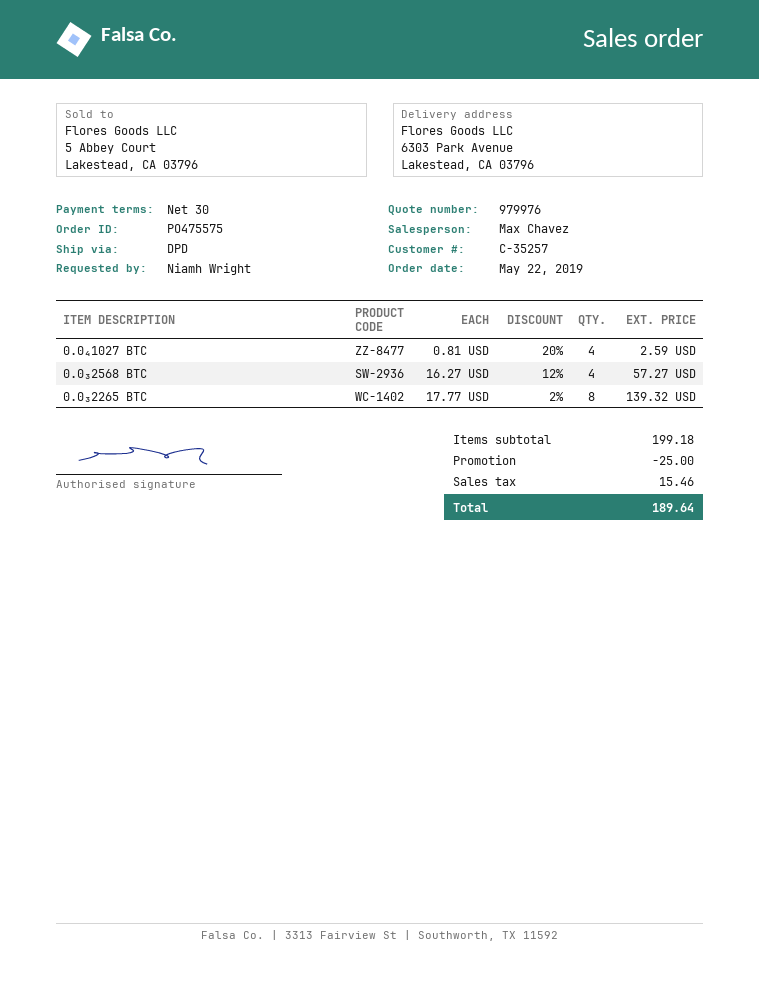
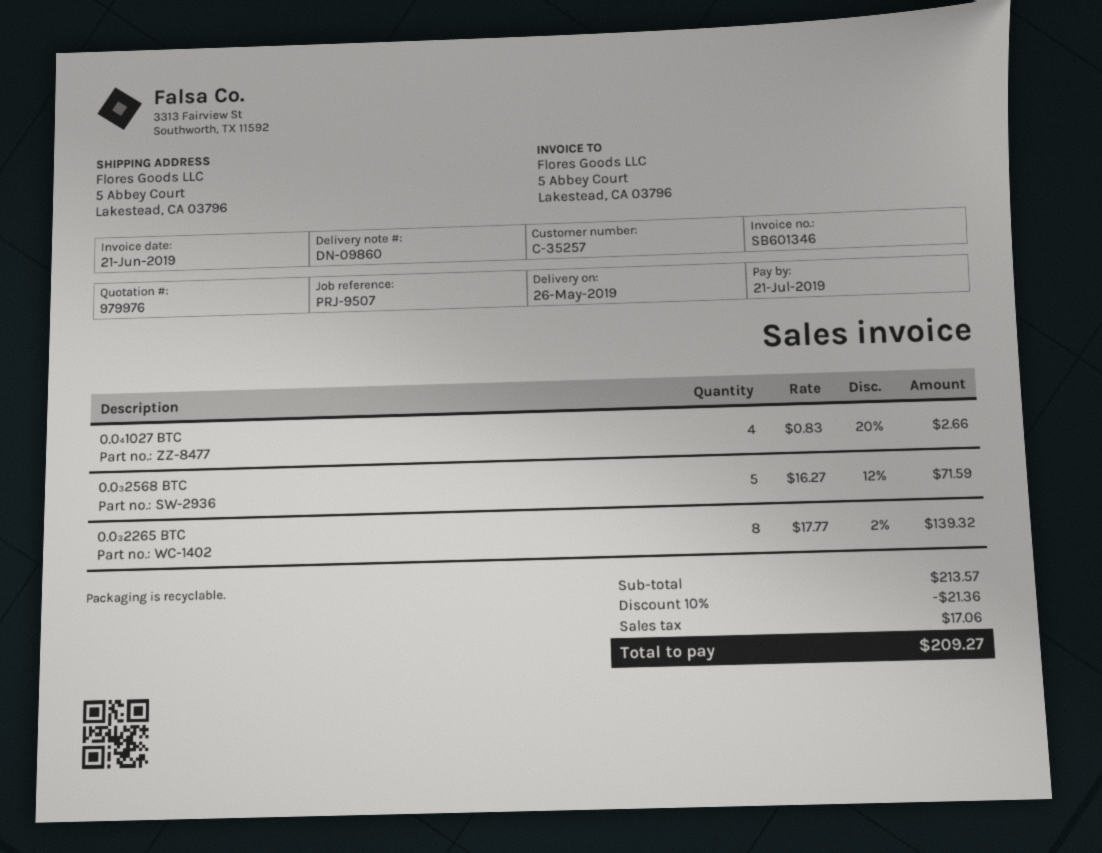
ship to: 6303 Park Avenue, Lakestead, CA 03796 -> 5 Abbey Court, Lakestead, CA 03796
0.0₄1027 BTC: 4 x 0.81 - 20% = 2.59 -> 4 x 0.83 - 20% = 2.66
0.0₃2568 BTC: 4 x 16.27 - 12% = 57.27 -> 5 x 16.27 - 12% = 71.59
subtotal: 199.18 -> 213.57
discount: 25.00 -> 21.36
tax: 15.46 -> 17.06
total: 189.64 -> 209.27

